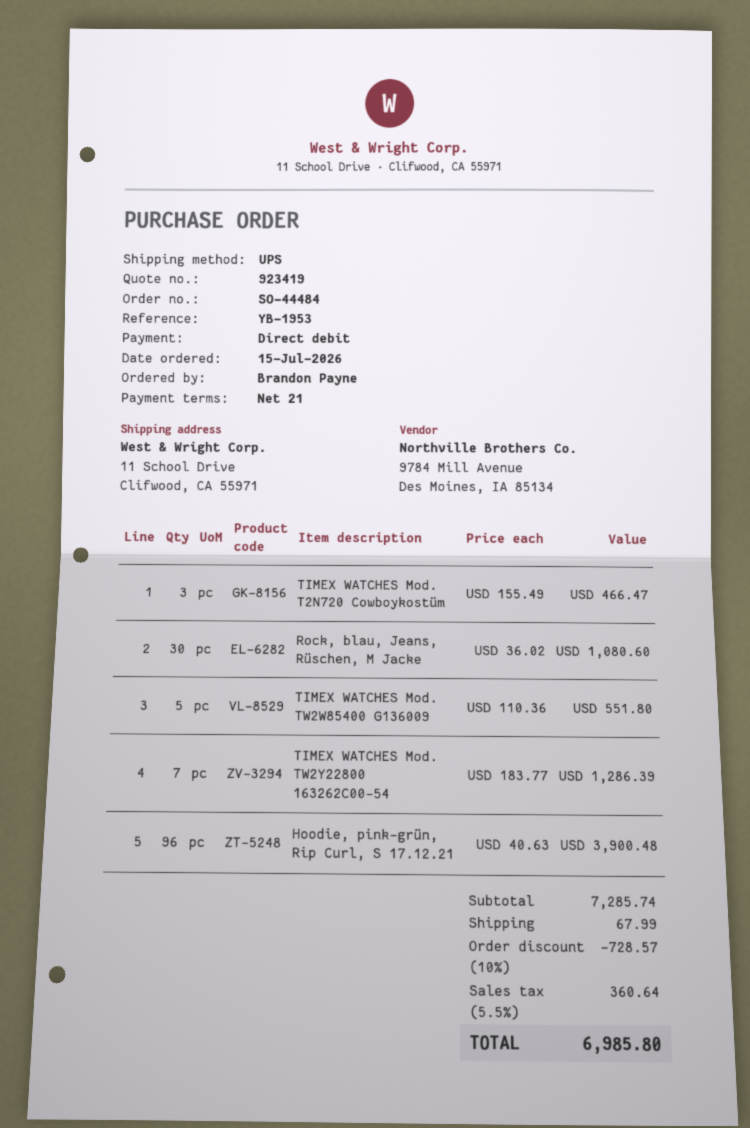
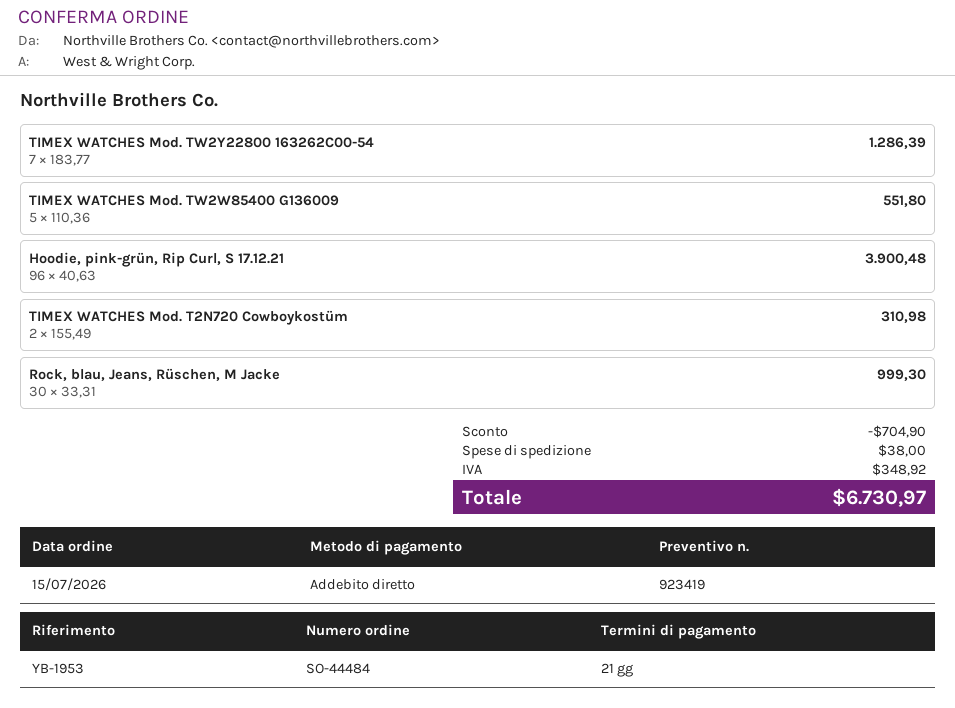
TIMEX WATCHES Mod. T2N720 Cowboykostüm: 3 x 155.49 = 466.47 -> 2 x 155.49 = 310.98
Rock, blau, Jeans, Rüschen, M Jacke: 30 x 36.02 = 1080.60 -> 30 x 33.31 = 999.30
discount: 728.57 -> 704.90
shipping: 67.99 -> 38.00
tax: 360.64 -> 348.92
total: 6985.80 -> 6730.97

